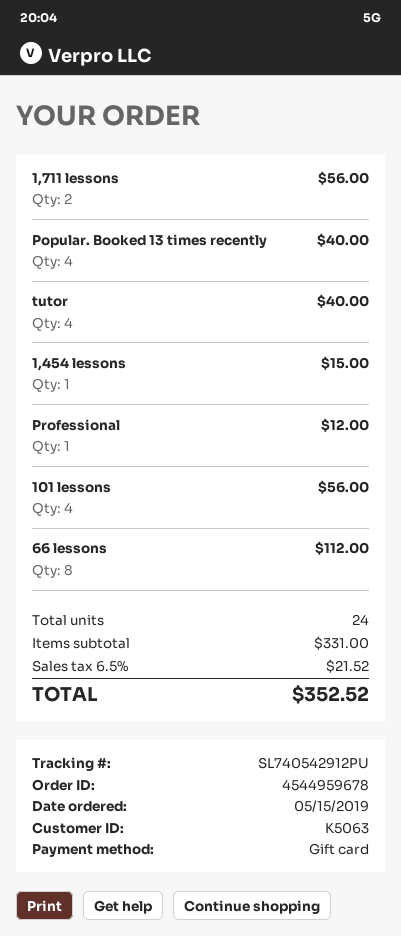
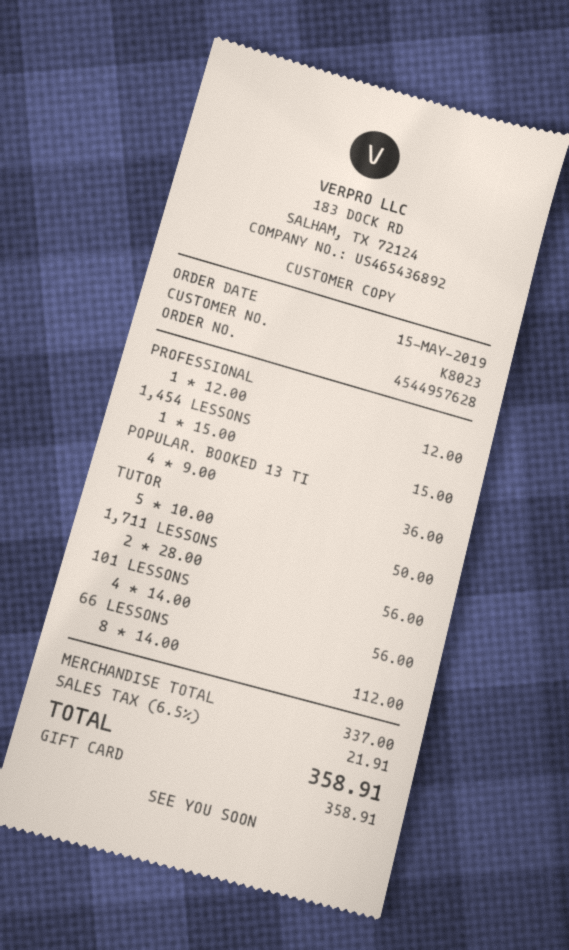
order number: 4544959678 -> 4544957628
customer number: K5063 -> K8023
Popular. Booked 13 times recently: 4 for 40.00 -> 4 for 36.00
tutor: 4 for 40.00 -> 5 for 50.00
subtotal: 331.00 -> 337.00
tax: 6.5% = 21.52 -> 6.5% = 21.91
total: 352.52 -> 358.91

